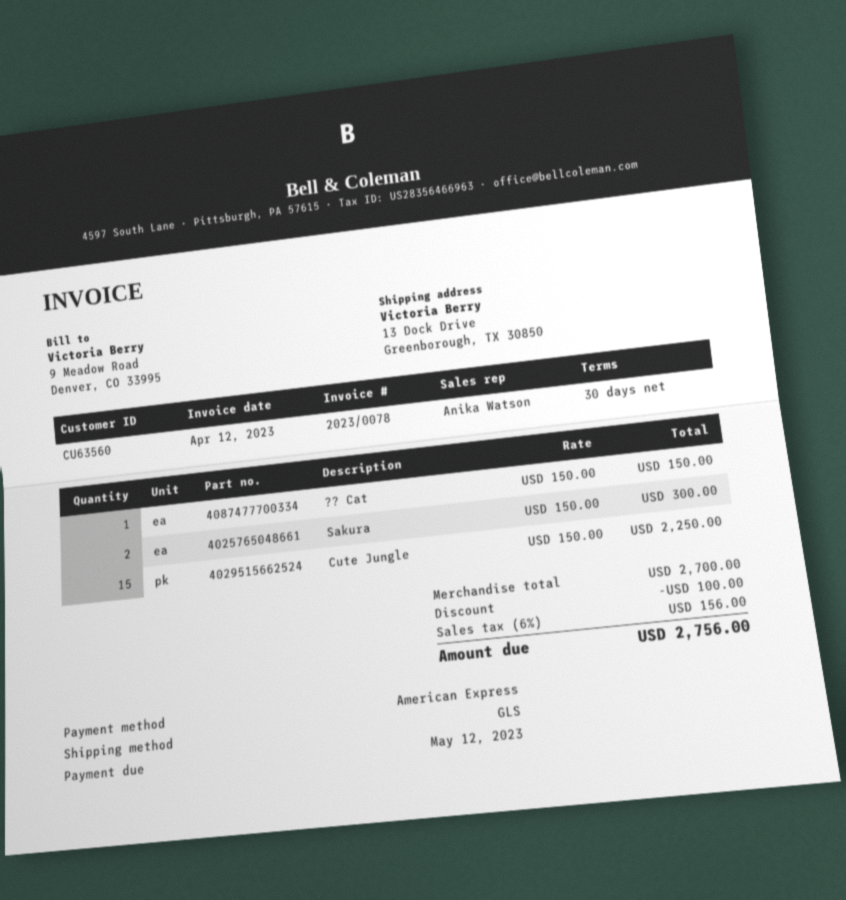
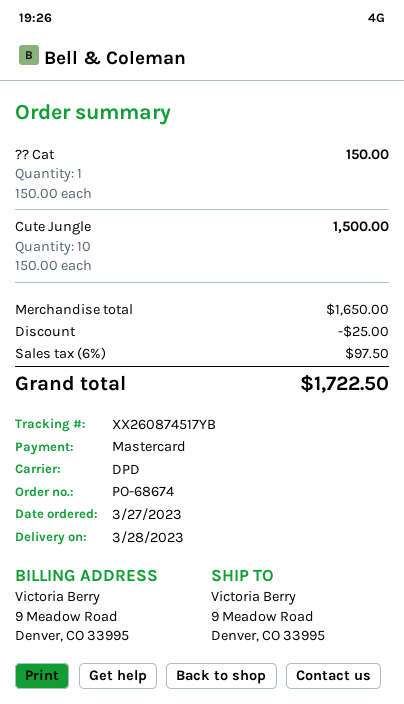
payment method: American Express -> Mastercard
shipping method: GLS -> DPD
ship to: 13 Dock Drive, Greenborough, TX 30850 -> 9 Meadow Road, Denver, CO 33995
Sakura: 2 x 150.00 = 300.00 -> none
Cute Jungle: 15 x 150.00 = 2250.00 -> 10 x 150.00 = 1500.00
subtotal: 2700.00 -> 1650.00
discount: 100.00 -> 25.00
tax: 6% = 156.00 -> 6% = 97.50
total: 2756.00 -> 1722.50

